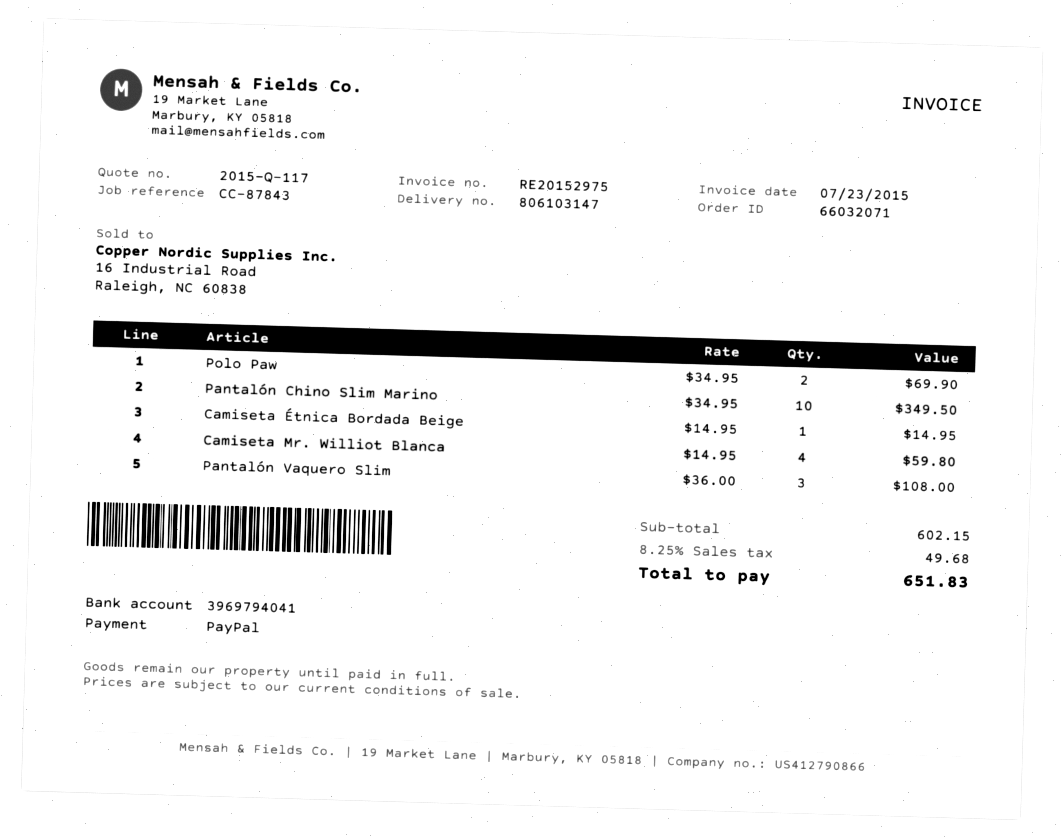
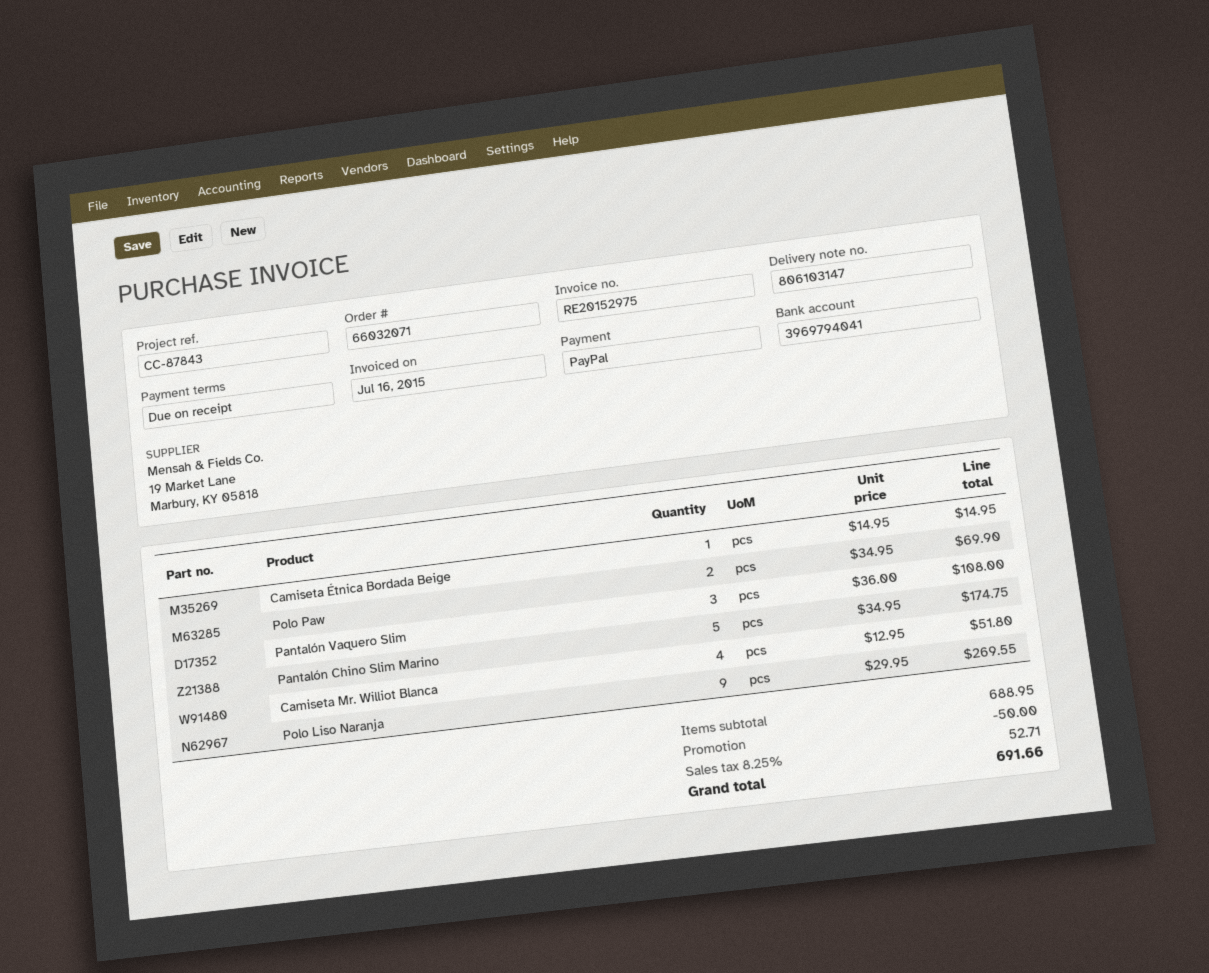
invoice date: 2015-07-23 -> 2015-07-16
Pantalón Chino Slim Marino: 10 x 34.95 = 349.50 -> 5 x 34.95 = 174.75
Camiseta Mr. Williot Blanca: 4 x 14.95 = 59.80 -> 4 x 12.95 = 51.80
Polo Liso Naranja: none -> 9 x 29.95 = 269.55
subtotal: 602.15 -> 688.95
discount: none -> 50.00
tax: 8.25% = 49.68 -> 8.25% = 52.71
total: 651.83 -> 691.66

